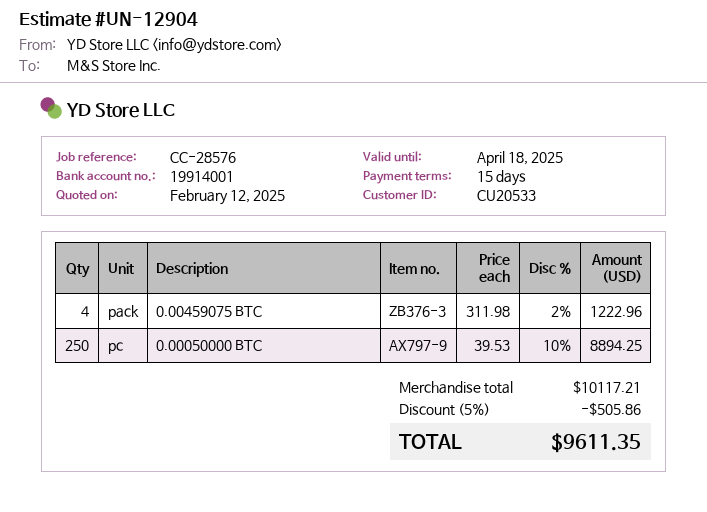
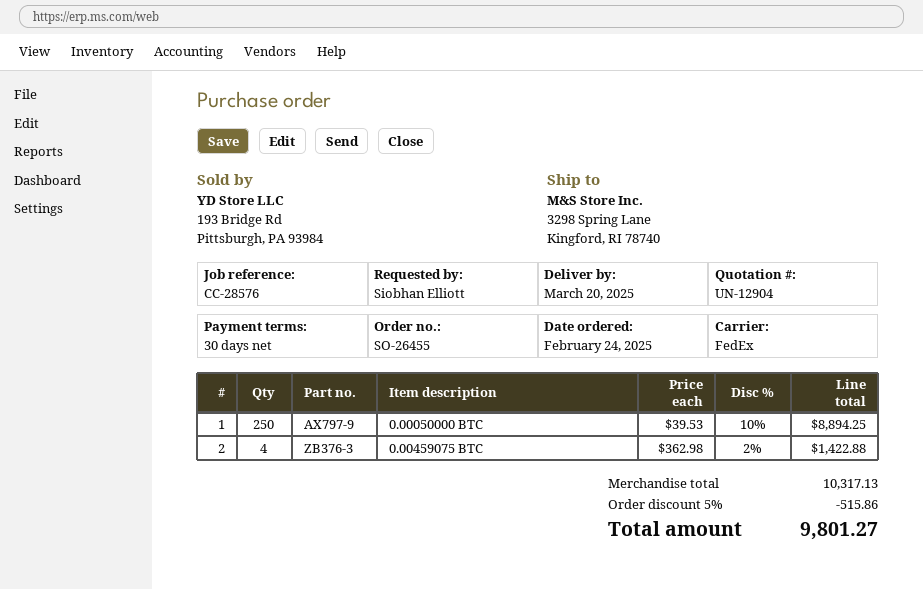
payment terms: 15 days -> 30 days
0.00459075 BTC: 4 x 311.98 - 2% = 1222.96 -> 4 x 362.98 - 2% = 1422.88
subtotal: 10117.21 -> 10317.13
discount: 5% = 505.86 -> 5% = 515.86
total: 9611.35 -> 9801.27

